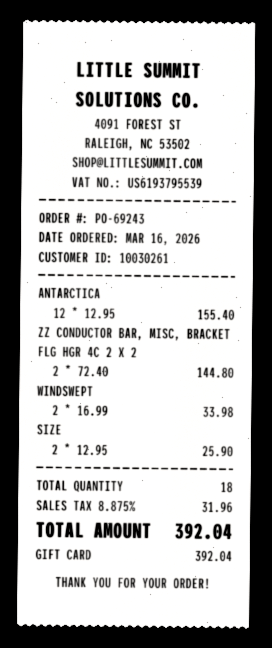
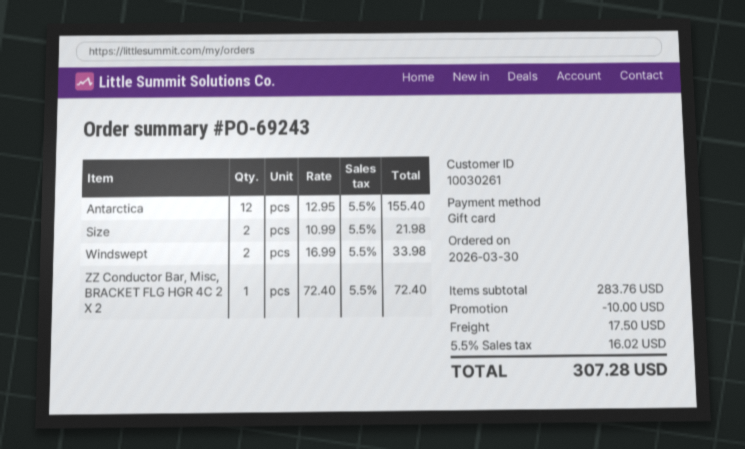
order date: 2026-03-16 -> 2026-03-30
ZZ CONDUCTOR BAR, MISC, BRACKET FLG HGR 4C 2 X 2: 2 x 72.40 = 144.80 -> 1 x 72.40 = 72.40
SIZE: 2 x 12.95 = 25.90 -> 2 x 10.99 = 21.98
discount: none -> 10.00
shipping: none -> 17.50
tax: 8.875% = 31.96 -> 5.5% = 16.02
total: 392.04 -> 307.28

